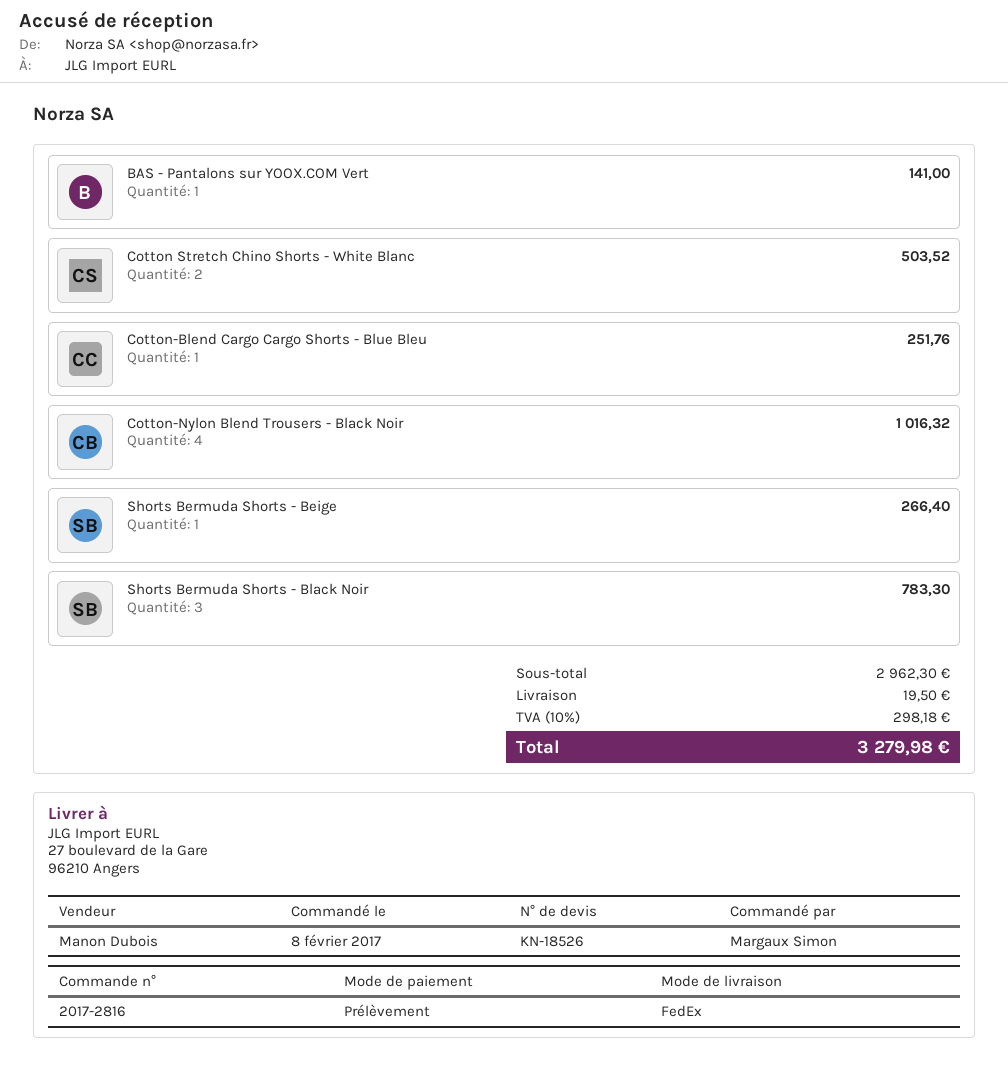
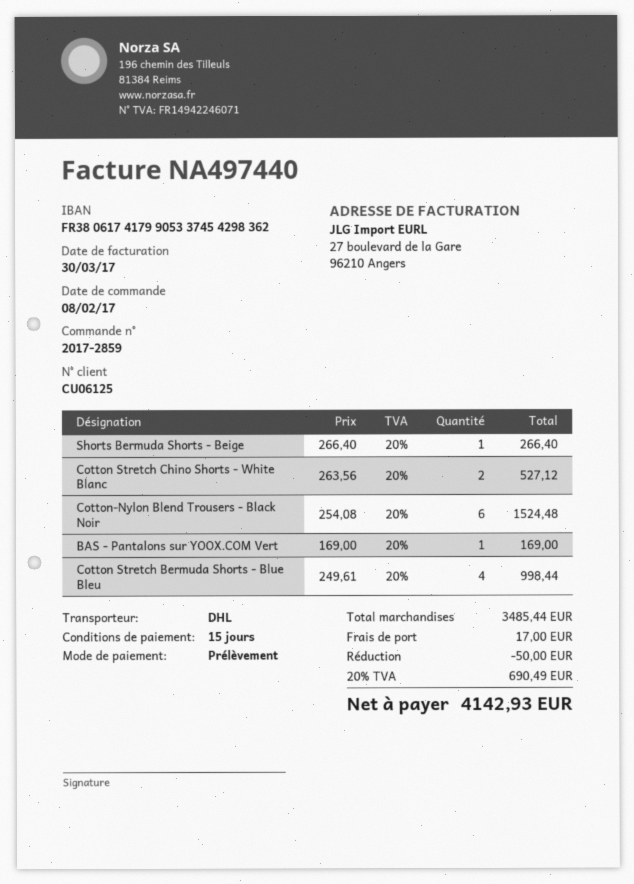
order number: 2017-2816 -> 2017-2859
shipping method: FedEx -> DHL
BAS - Pantalons sur YOOX.COM Vert: 1 for 141.00 -> 1 for 169.00
Cotton Stretch Chino Shorts - White Blanc: 2 for 503.52 -> 2 for 527.12
Cotton-Blend Cargo Cargo Shorts - Blue Bleu: 1 for 251.76 -> none
Cotton-Nylon Blend Trousers - Black Noir: 4 for 1016.32 -> 6 for 1524.48
Shorts Bermuda Shorts - Black Noir: 3 for 783.30 -> none
Cotton Stretch Bermuda Shorts - Blue Bleu: none -> 4 for 998.44
subtotal: 2962.30 -> 3485.44
discount: none -> 50.00
shipping: 19.50 -> 17.00
tax: 10% = 298.18 -> 20% = 690.49
total: 3279.98 -> 4142.93

